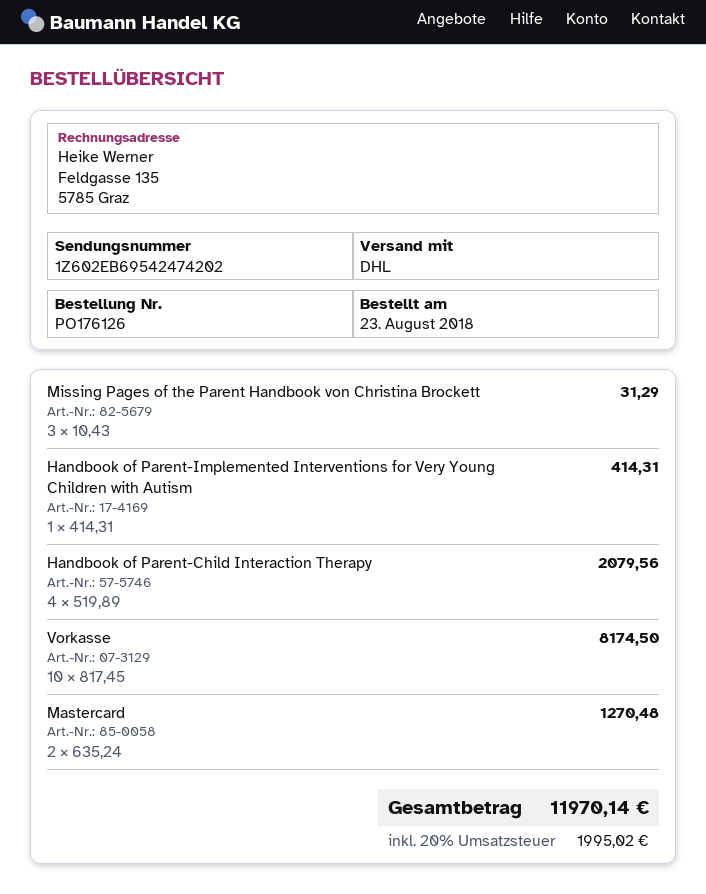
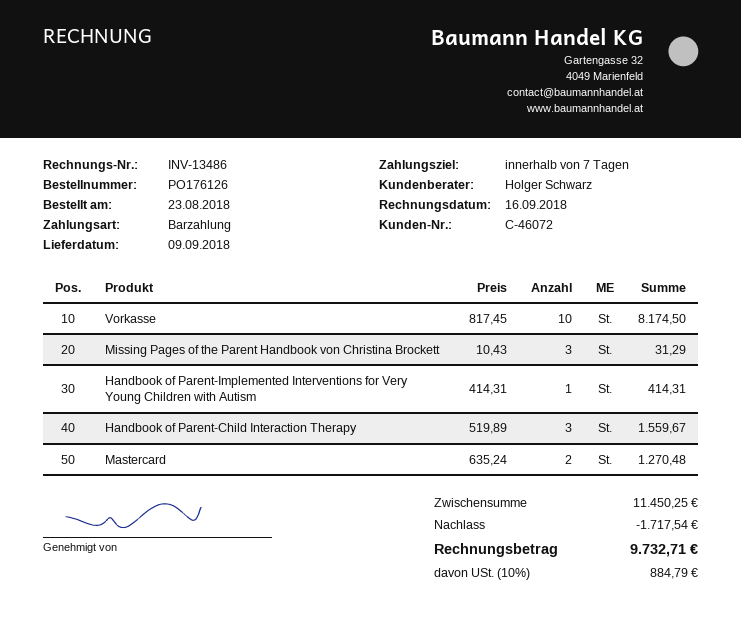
Handbook of Parent-Child Interaction Therapy: 4 x 519.89 = 2079.56 -> 3 x 519.89 = 1559.67
discount: none -> 1717.54
tax: 20% = 1995.02 -> 10% = 884.79
total: 11970.14 -> 9732.71

